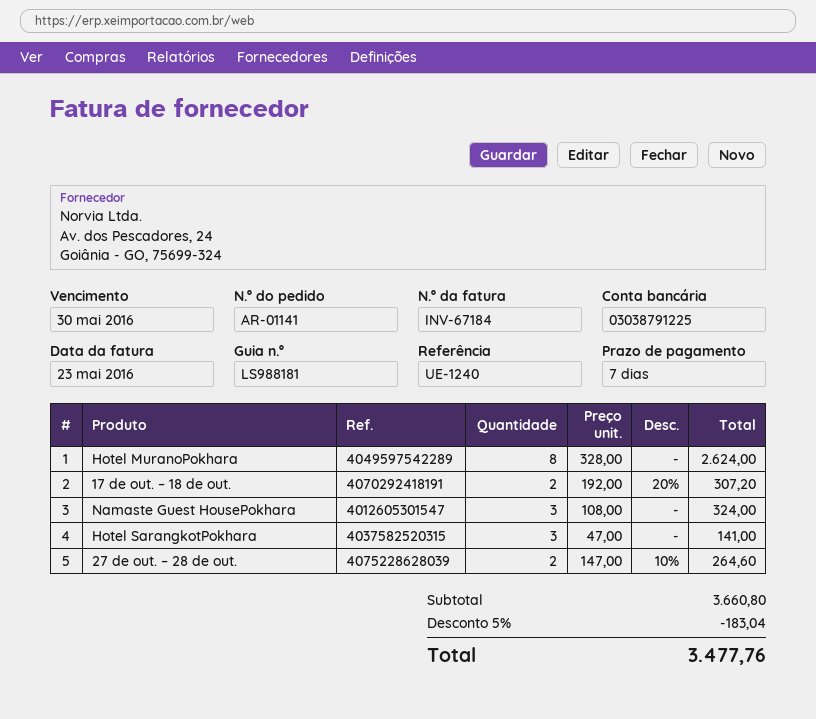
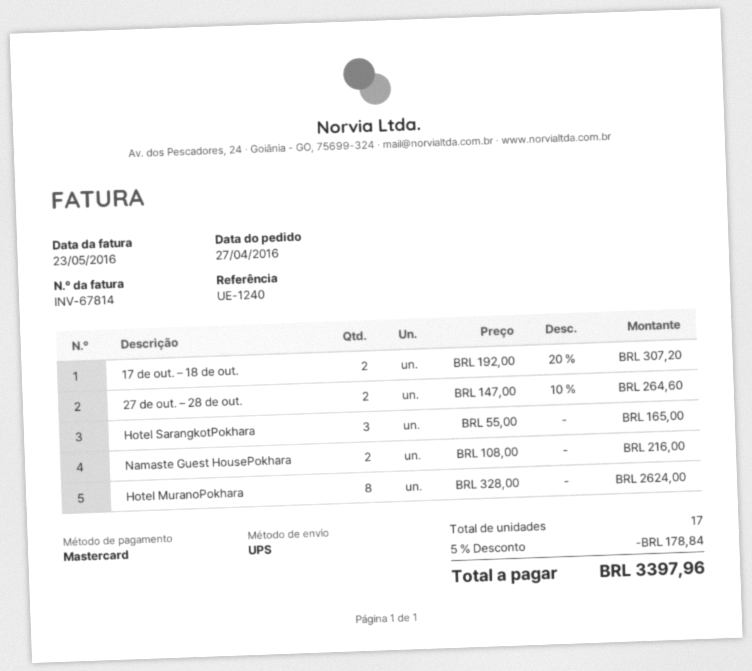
invoice number: INV-67184 -> INV-67814
Namaste Guest HousePokhara: 3 x 108.00 = 324.00 -> 2 x 108.00 = 216.00
Hotel SarangkotPokhara: 3 x 47.00 = 141.00 -> 3 x 55.00 = 165.00
discount: 5% = 183.04 -> 5% = 178.84
total: 3477.76 -> 3397.96

